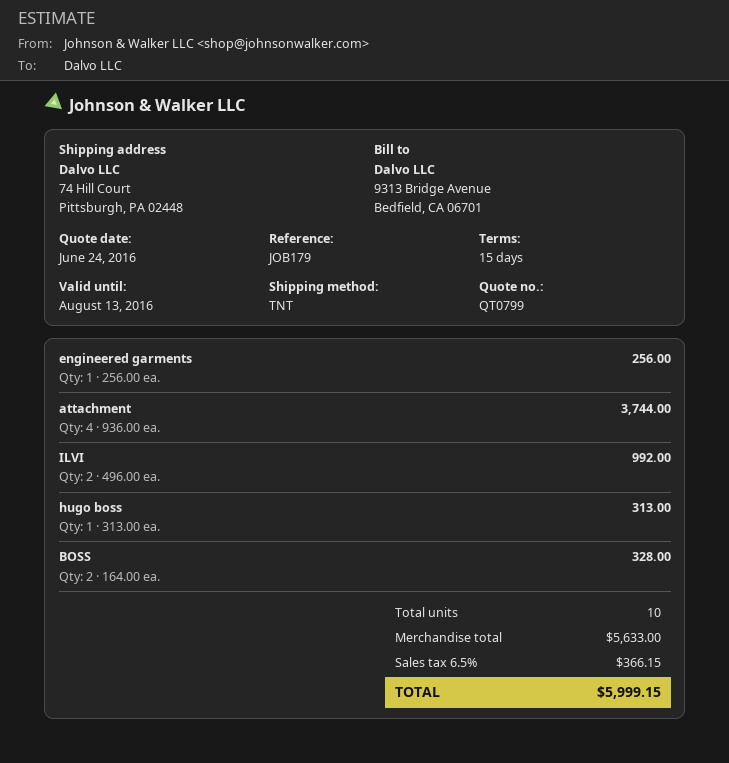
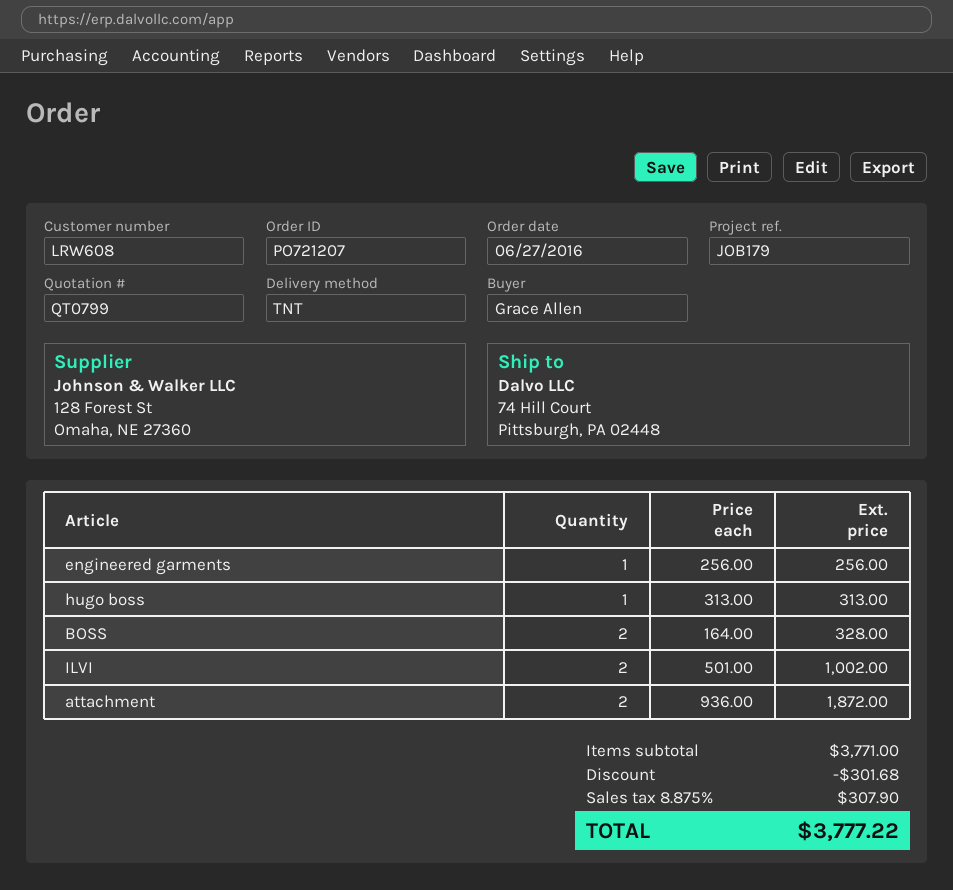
attachment: 4 x 936.00 = 3744.00 -> 2 x 936.00 = 1872.00
ILVI: 2 x 496.00 = 992.00 -> 2 x 501.00 = 1002.00
subtotal: 5633.00 -> 3771.00
discount: none -> 301.68
tax: 6.5% = 366.15 -> 8.875% = 307.90
total: 5999.15 -> 3777.22

